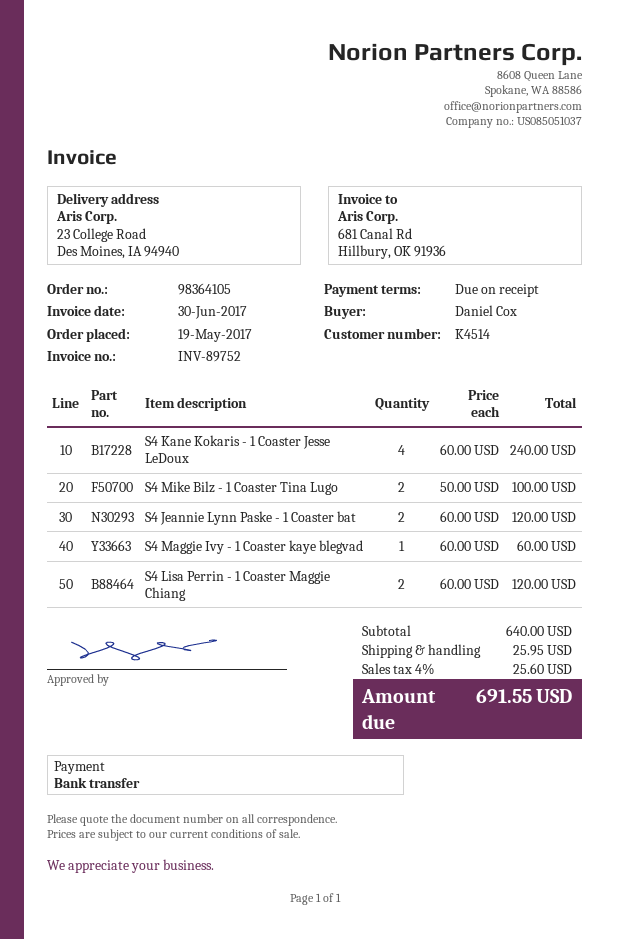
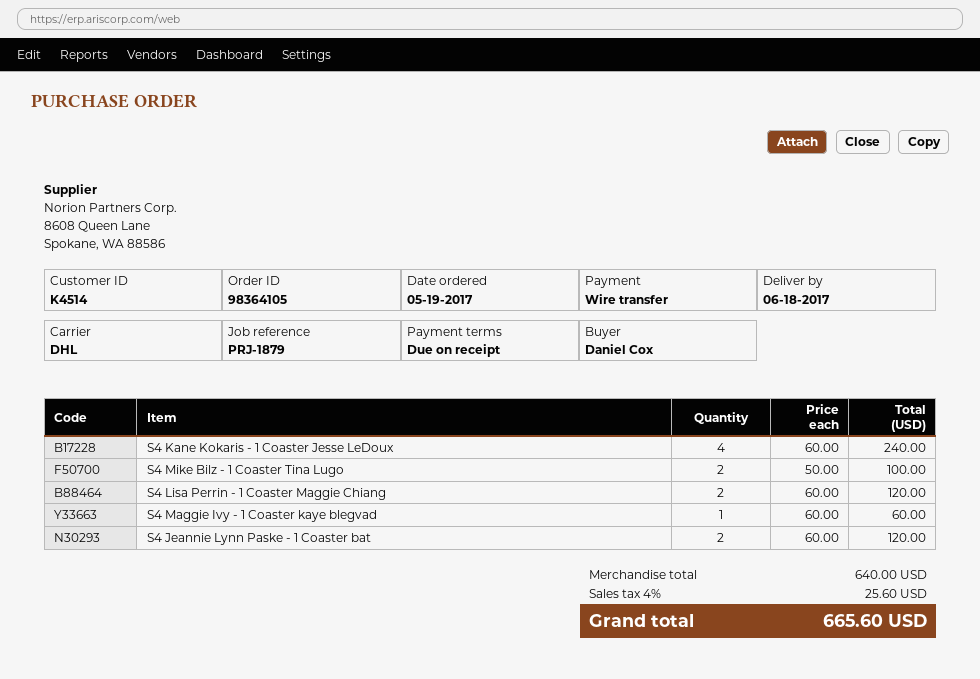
shipping: 25.95 -> none
total: 691.55 -> 665.60

